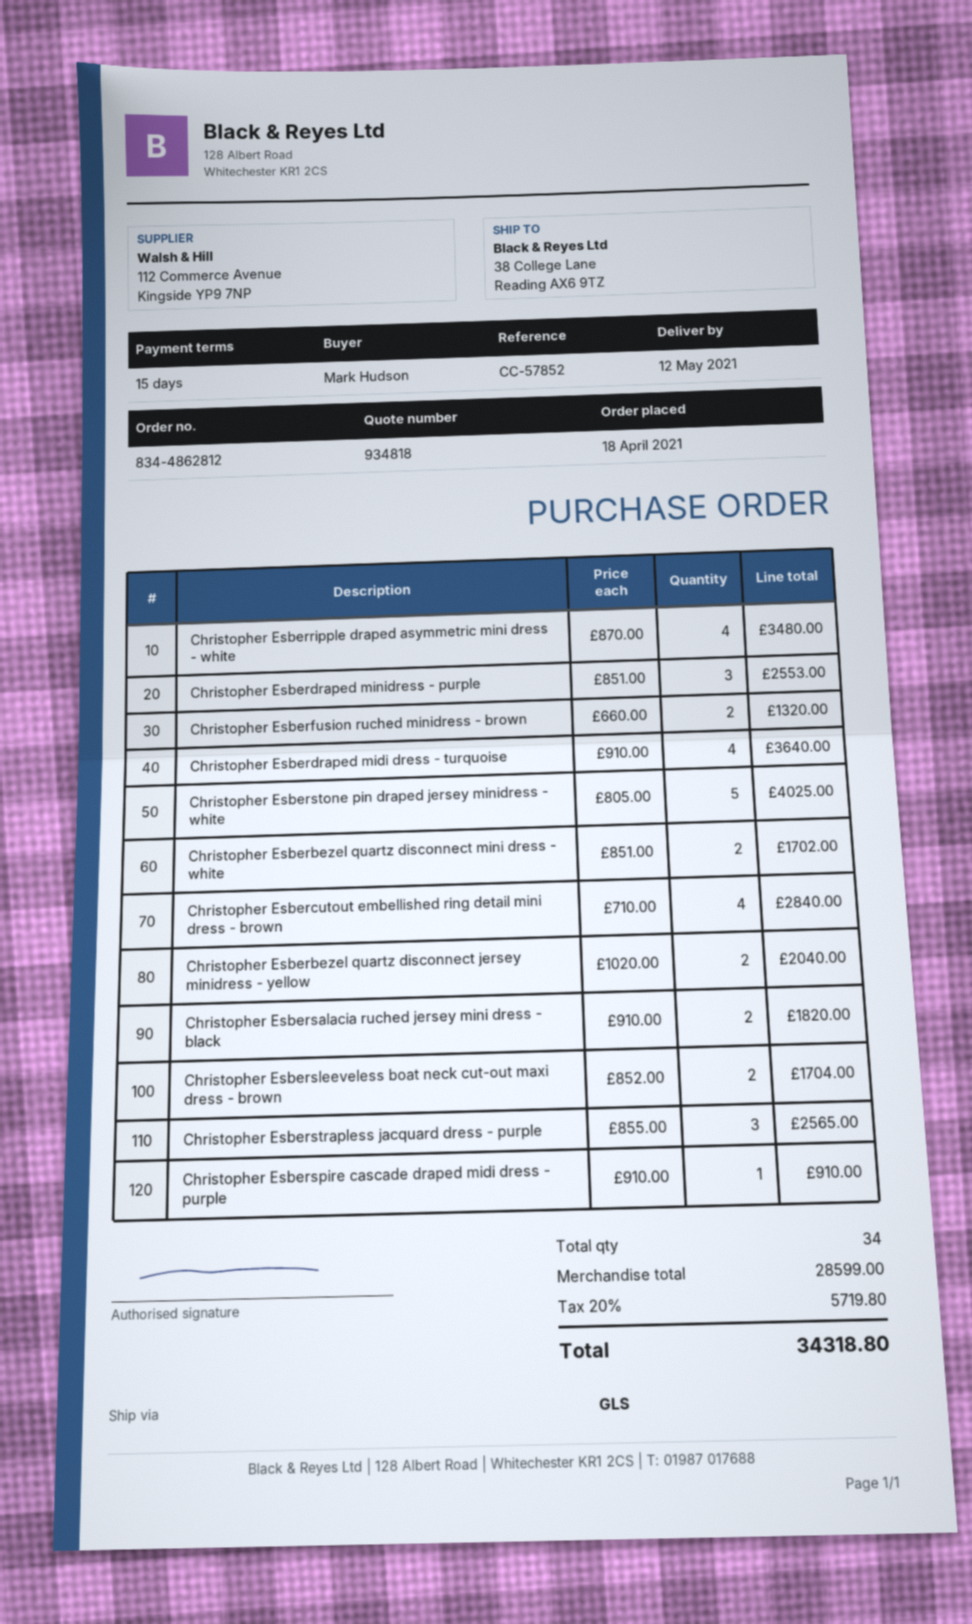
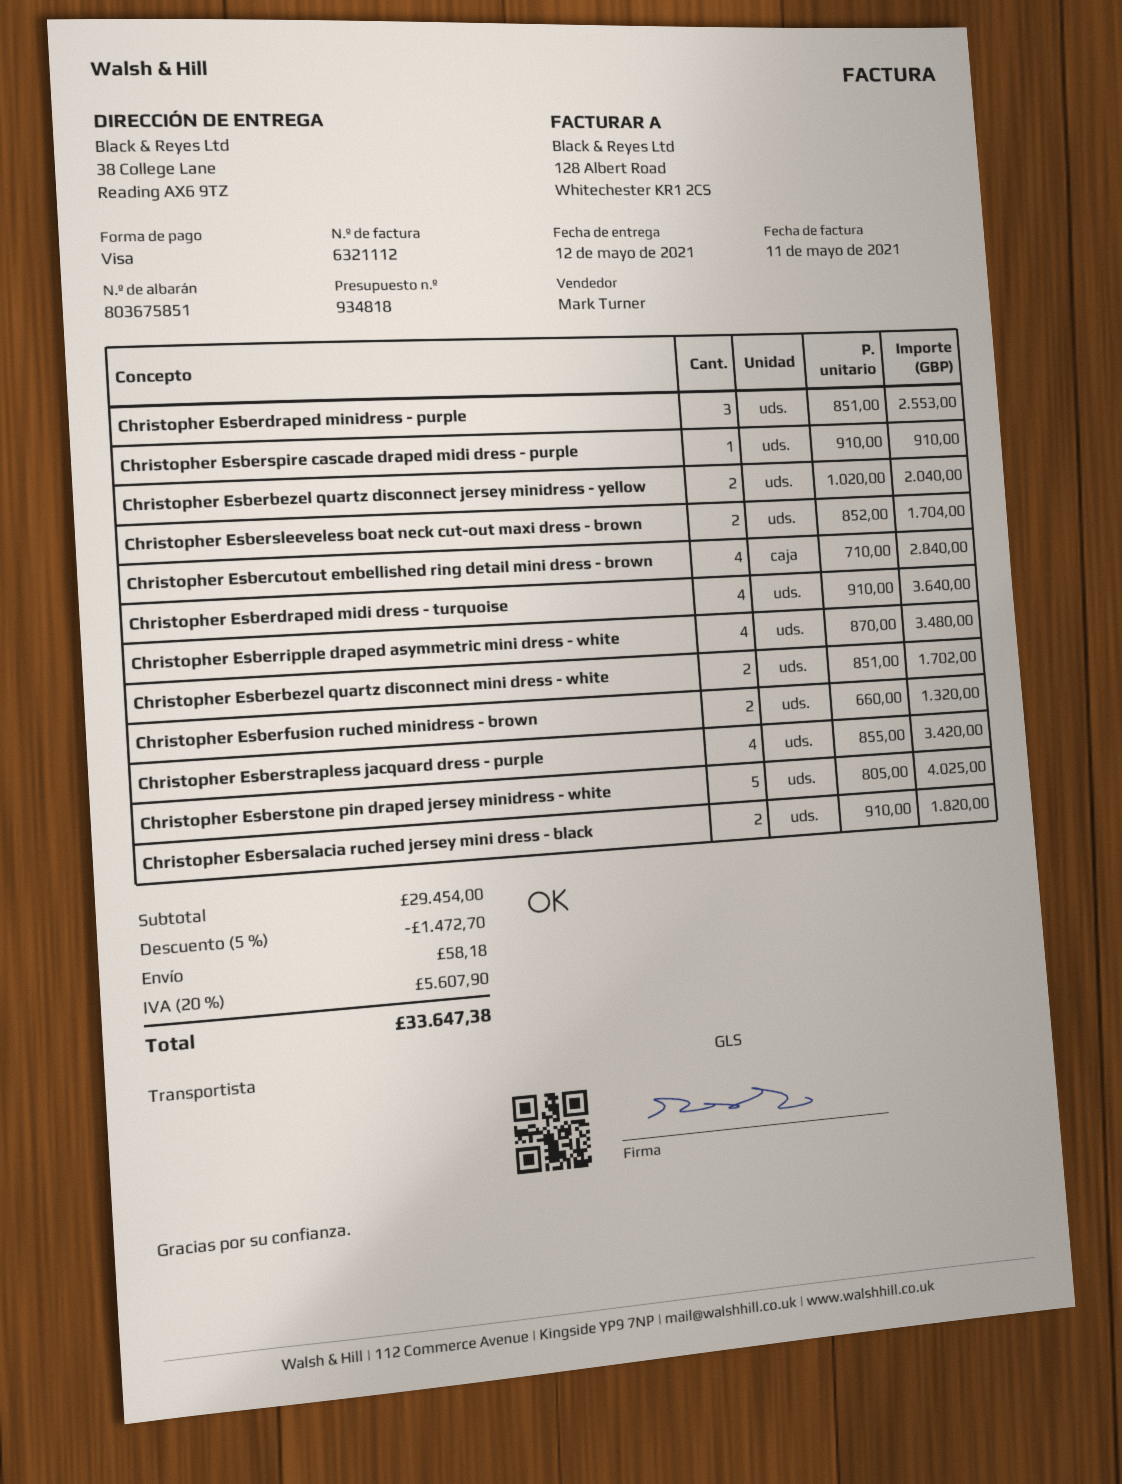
Christopher Esberstrapless jacquard dress - purple: 3 x 855.00 = 2565.00 -> 4 x 855.00 = 3420.00
subtotal: 28599.00 -> 29454.00
discount: none -> 5% = 1472.70
shipping: none -> 58.18
tax: 20% = 5719.80 -> 20% = 5607.90
total: 34318.80 -> 33647.38

